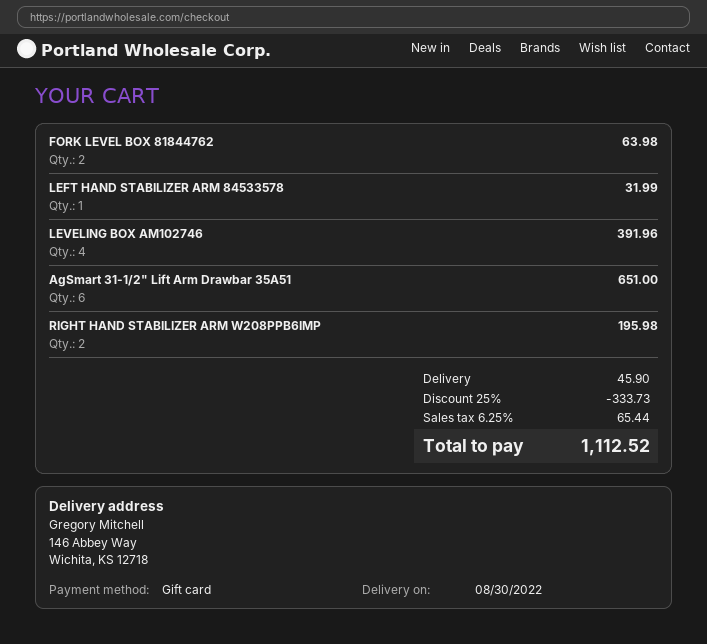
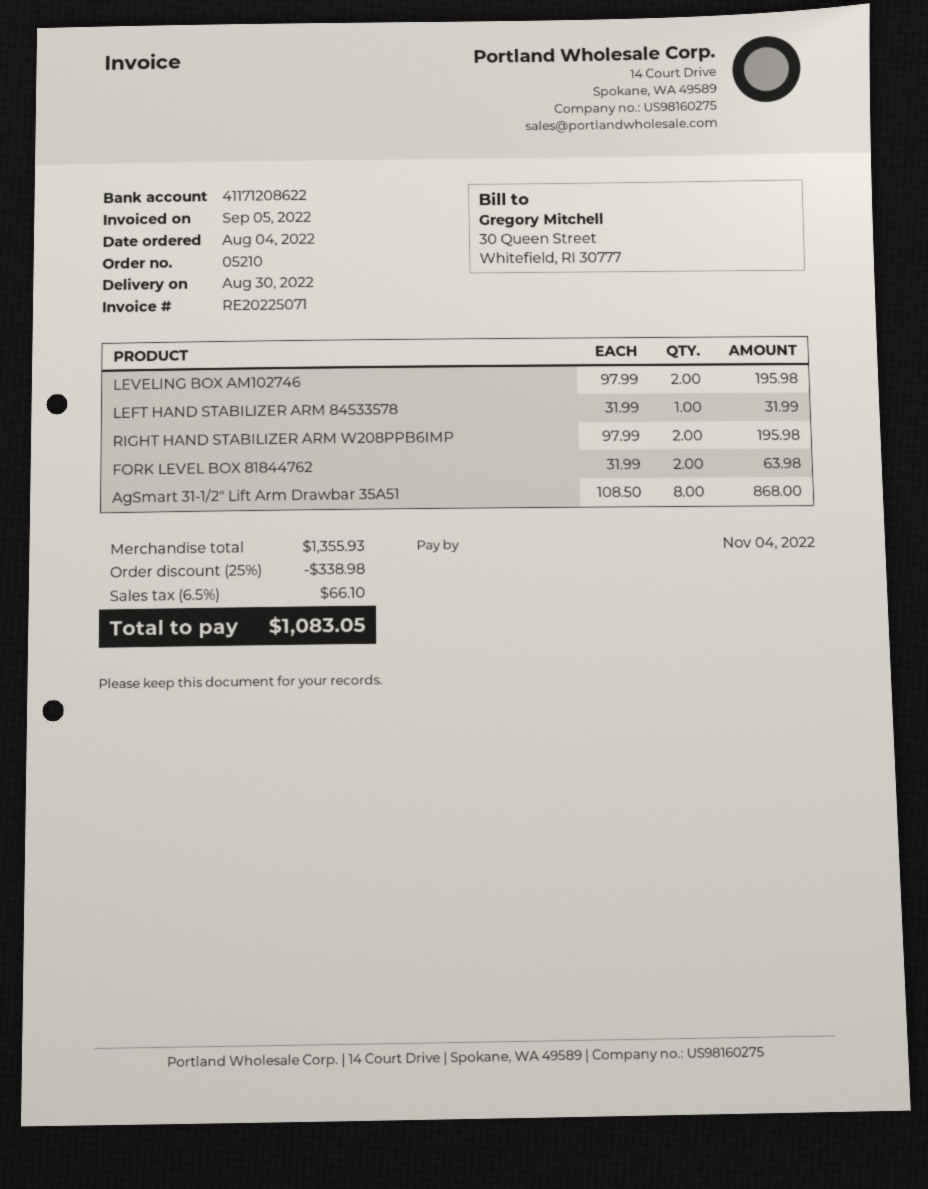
LEVELING BOX AM102746: 4 for 391.96 -> 2 for 195.98
AgSmart 31-1/2" Lift Arm Drawbar 35A51: 6 for 651.00 -> 8 for 868.00
discount: 25% = 333.73 -> 25% = 338.98
shipping: 45.90 -> none
tax: 6.25% = 65.44 -> 6.5% = 66.10
total: 1112.52 -> 1083.05

